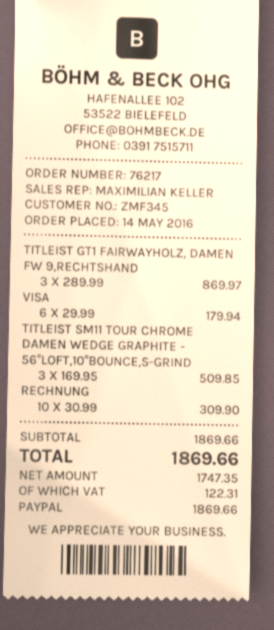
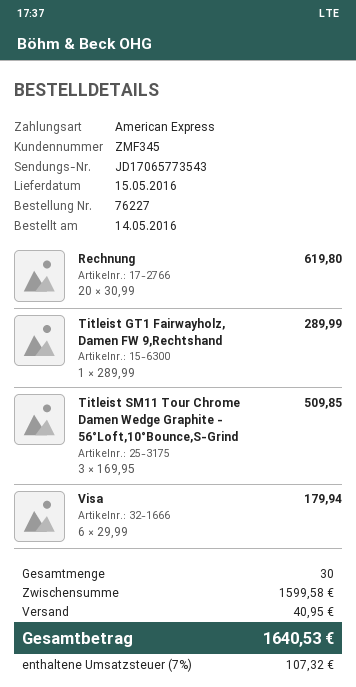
order number: 76217 -> 76227
payment method: PayPal -> American Express
TITLEIST GT1 FAIRWAYHOLZ, DAMEN FW 9,RECHTSHAND: 3 x 289.99 = 869.97 -> 1 x 289.99 = 289.99
RECHNUNG: 10 x 30.99 = 309.90 -> 20 x 30.99 = 619.80
subtotal: 1869.66 -> 1599.58
shipping: none -> 40.95
tax: 122.31 -> 107.32
total: 1869.66 -> 1640.53

